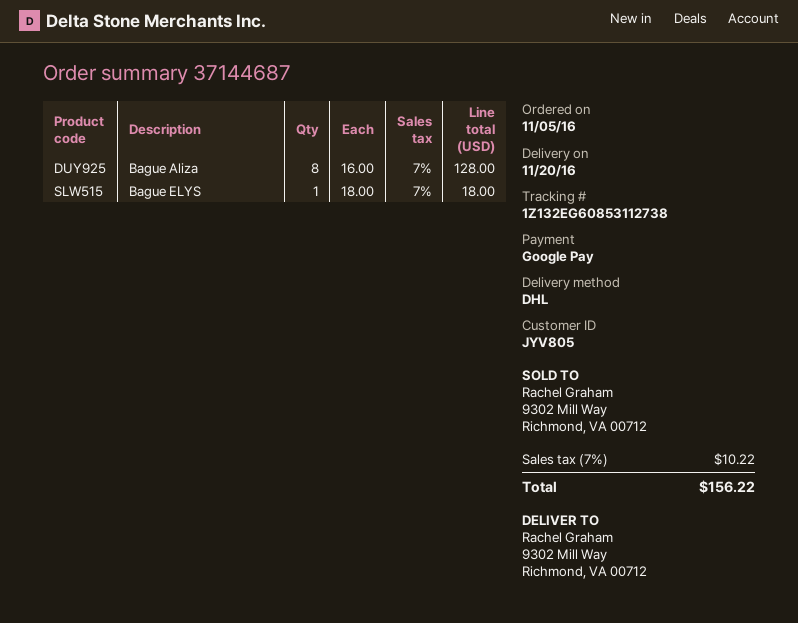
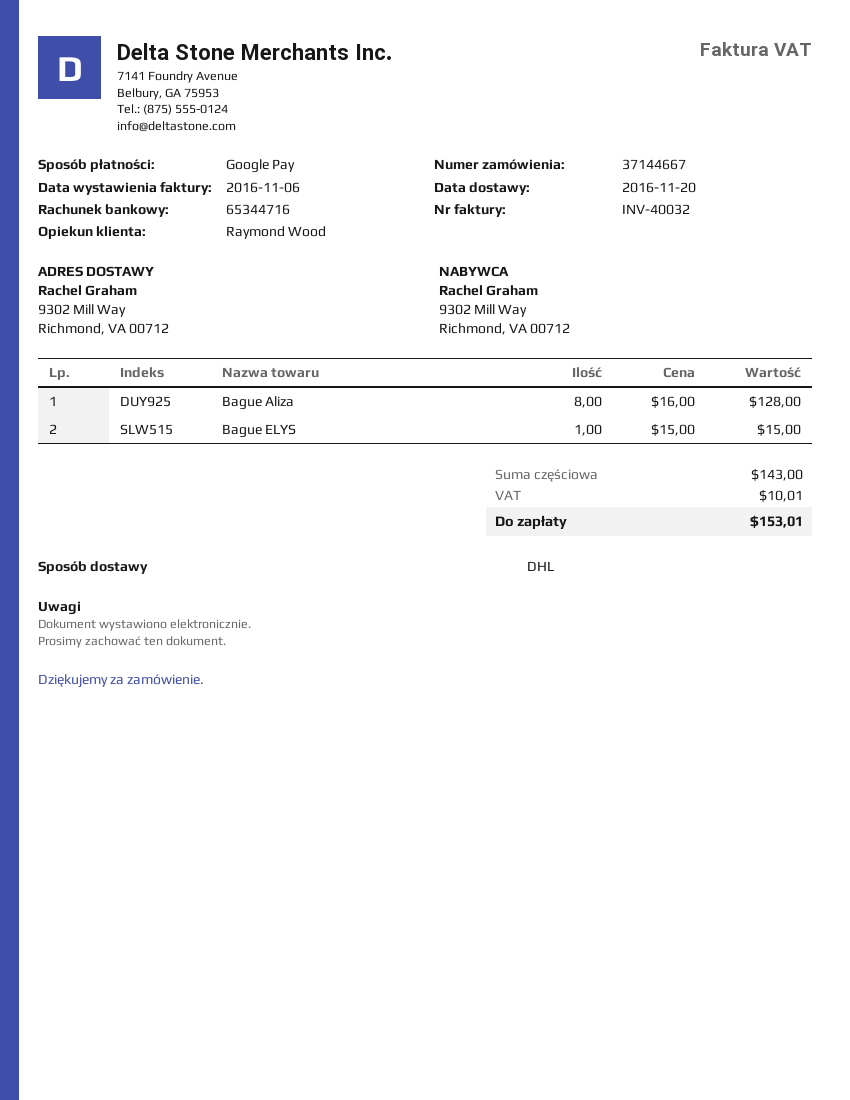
order number: 37144687 -> 37144667
Bague ELYS: 1 x 18.00 = 18.00 -> 1 x 15.00 = 15.00
tax: 10.22 -> 10.01
total: 156.22 -> 153.01

